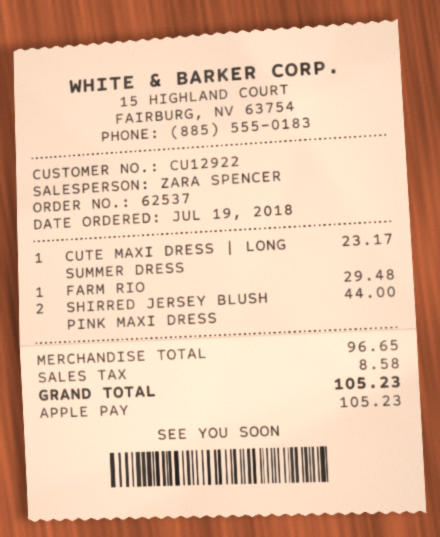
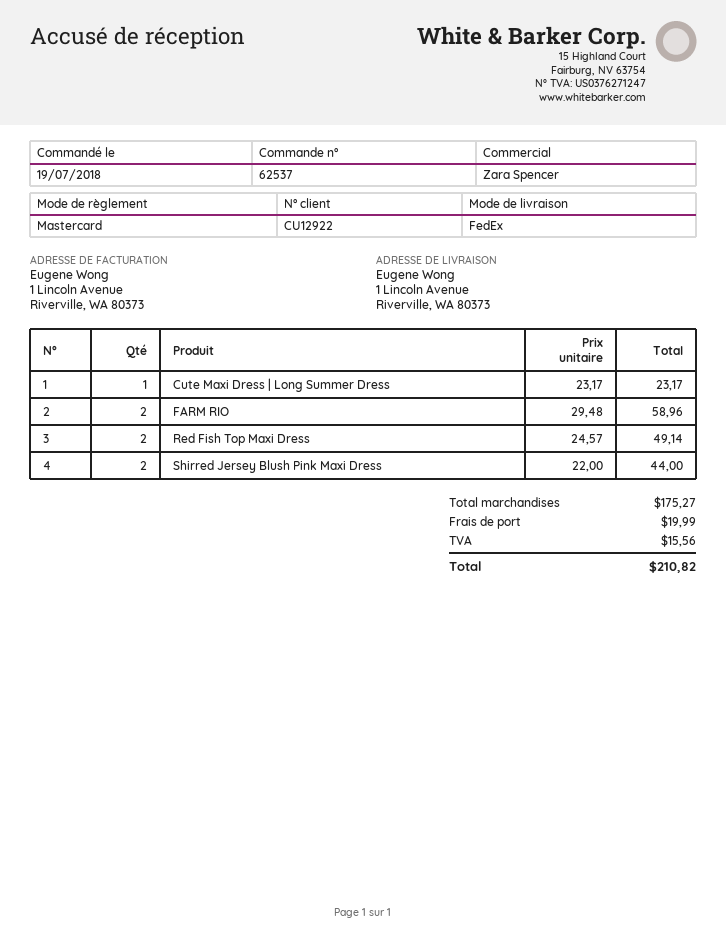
payment method: Apple Pay -> Mastercard
FARM RIO: 1 for 29.48 -> 2 for 58.96
Red Fish Top Maxi Dress: none -> 2 for 49.14
subtotal: 96.65 -> 175.27
shipping: none -> 19.99
tax: 8.58 -> 15.56
total: 105.23 -> 210.82

